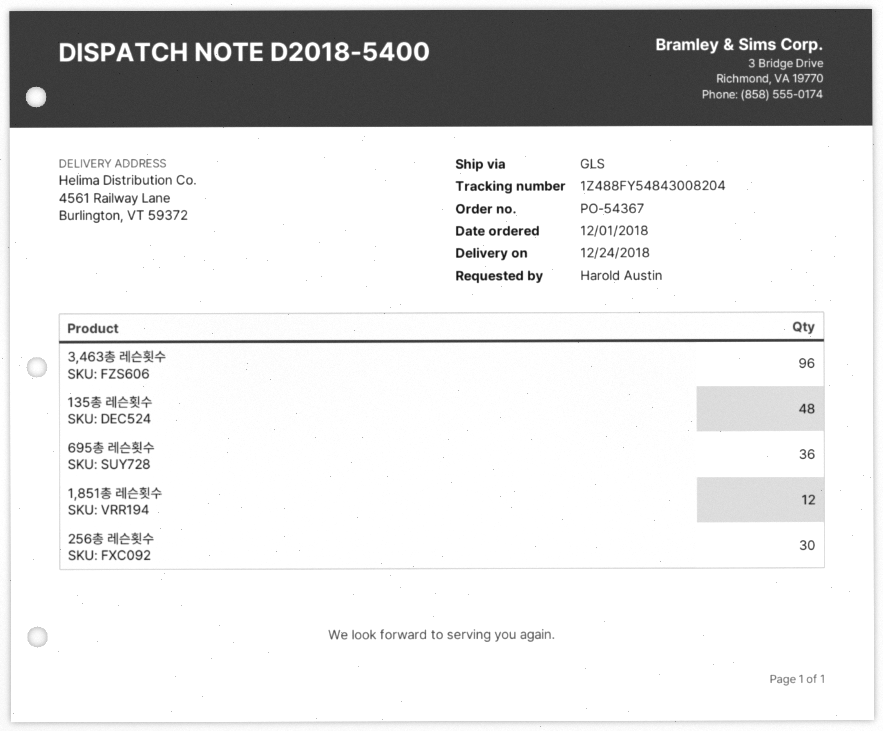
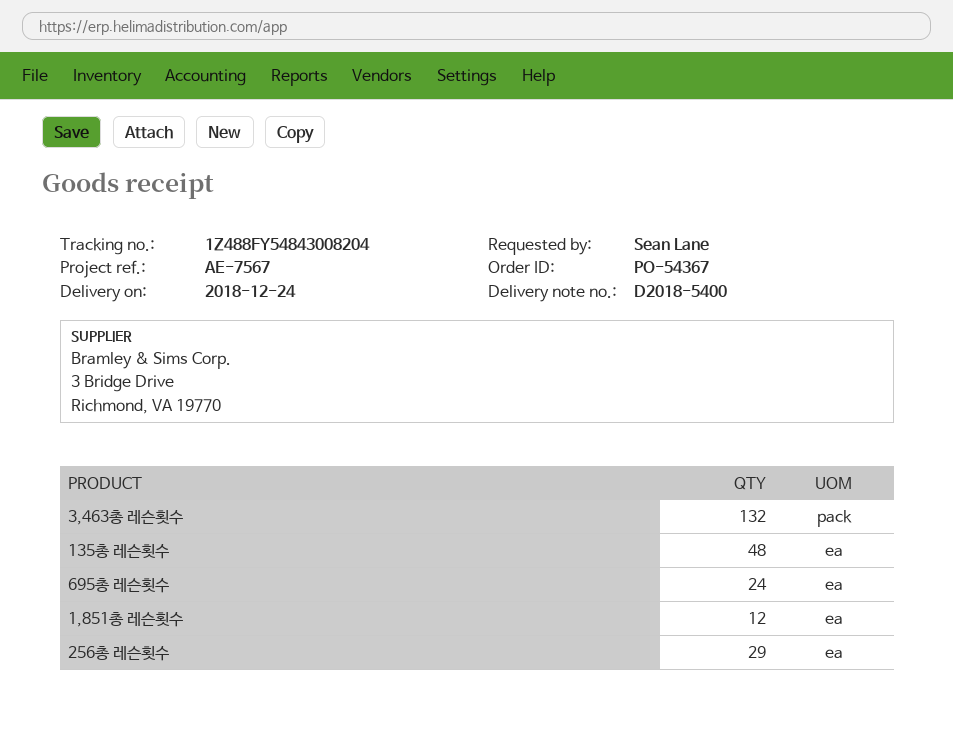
ordered by: Harold Austin -> Sean Lane
3,463총 레슨횟수: 96 -> 132
695총 레슨횟수: 36 -> 24
256총 레슨횟수: 30 -> 29

